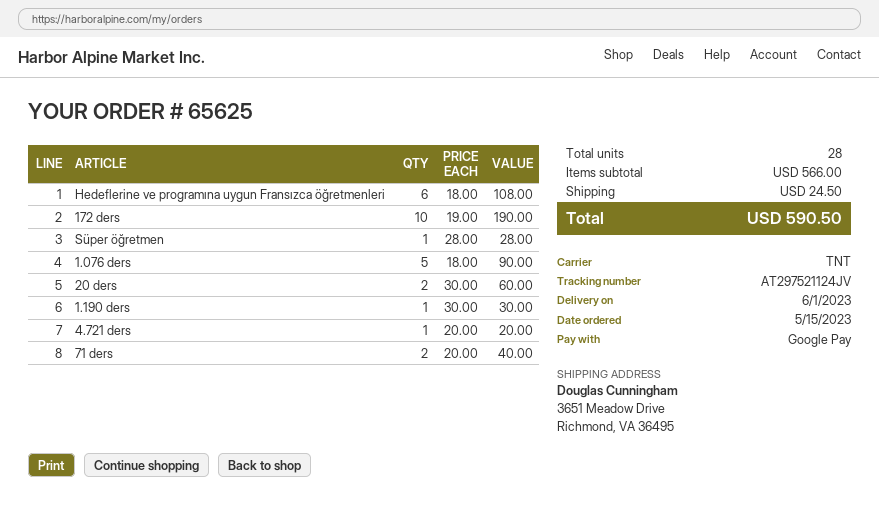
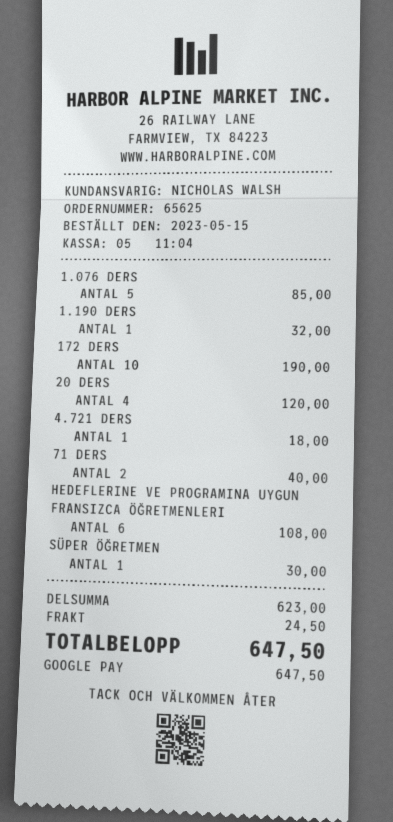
Süper öğretmen: 1 for 28.00 -> 1 for 30.00
1.076 ders: 5 for 90.00 -> 5 for 85.00
20 ders: 2 for 60.00 -> 4 for 120.00
1.190 ders: 1 for 30.00 -> 1 for 32.00
4.721 ders: 1 for 20.00 -> 1 for 18.00
subtotal: 566.00 -> 623.00
total: 590.50 -> 647.50

